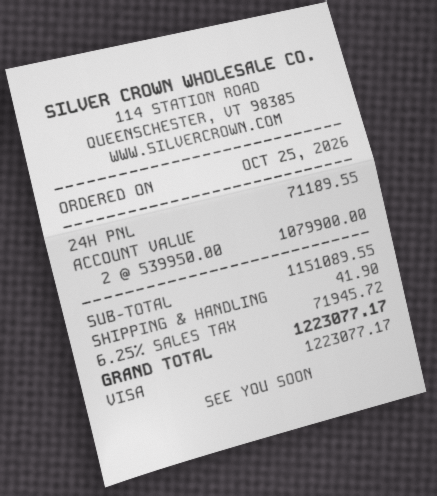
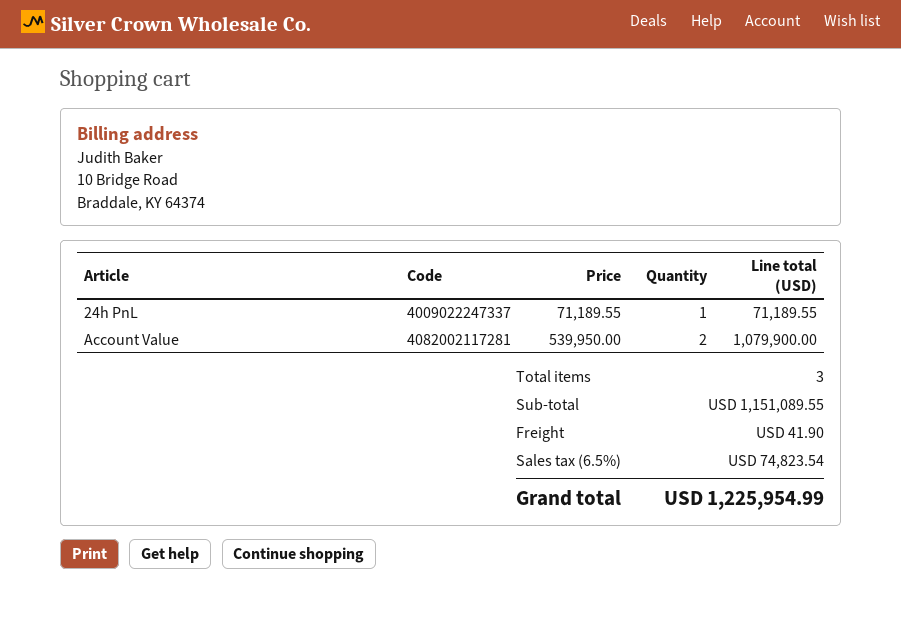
tax: 6.25% = 71945.72 -> 6.5% = 74823.54
total: 1223077.17 -> 1225954.99

